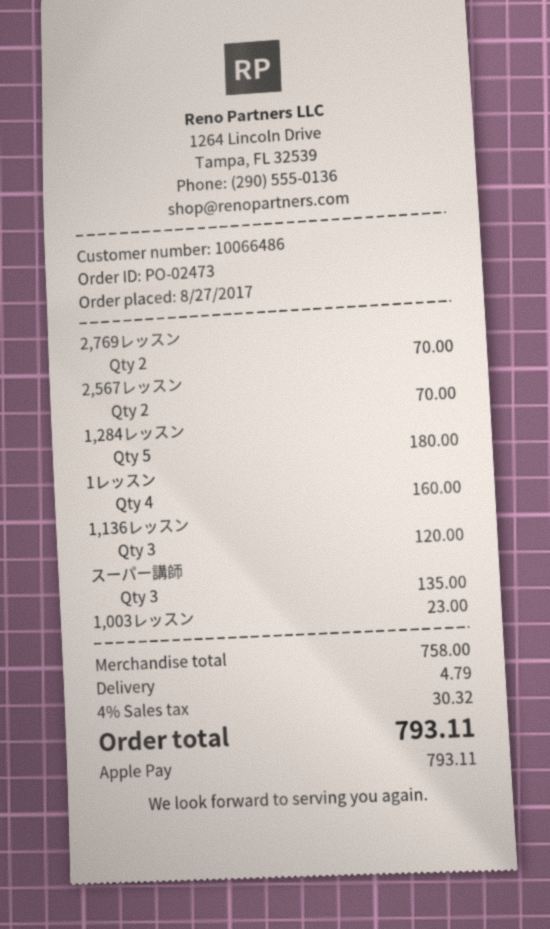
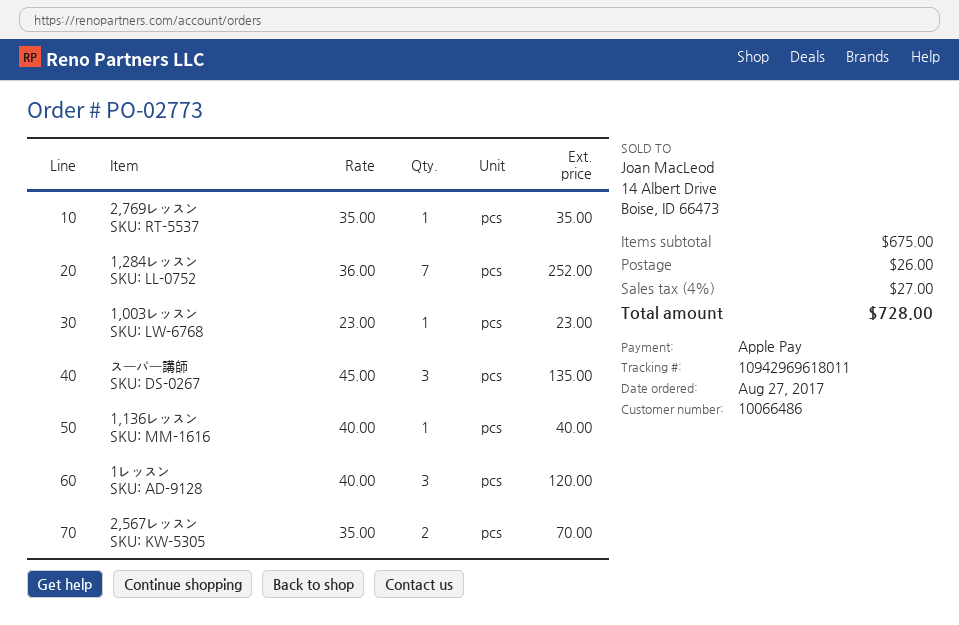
order number: PO-02473 -> PO-02773
2,769レッスン: 2 for 70.00 -> 1 for 35.00
1,284レッスン: 5 for 180.00 -> 7 for 252.00
1レッスン: 4 for 160.00 -> 3 for 120.00
1,136レッスン: 3 for 120.00 -> 1 for 40.00
subtotal: 758.00 -> 675.00
shipping: 4.79 -> 26.00
tax: 4% = 30.32 -> 4% = 27.00
total: 793.11 -> 728.00

